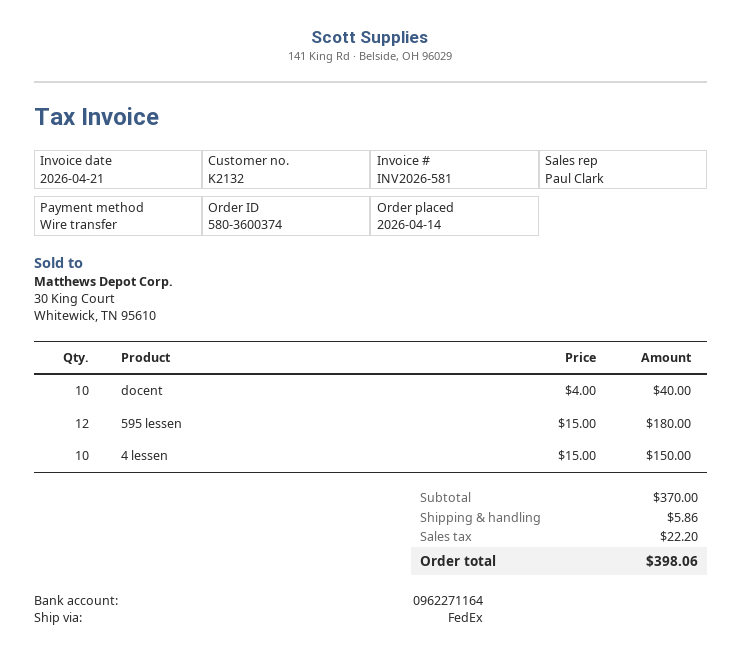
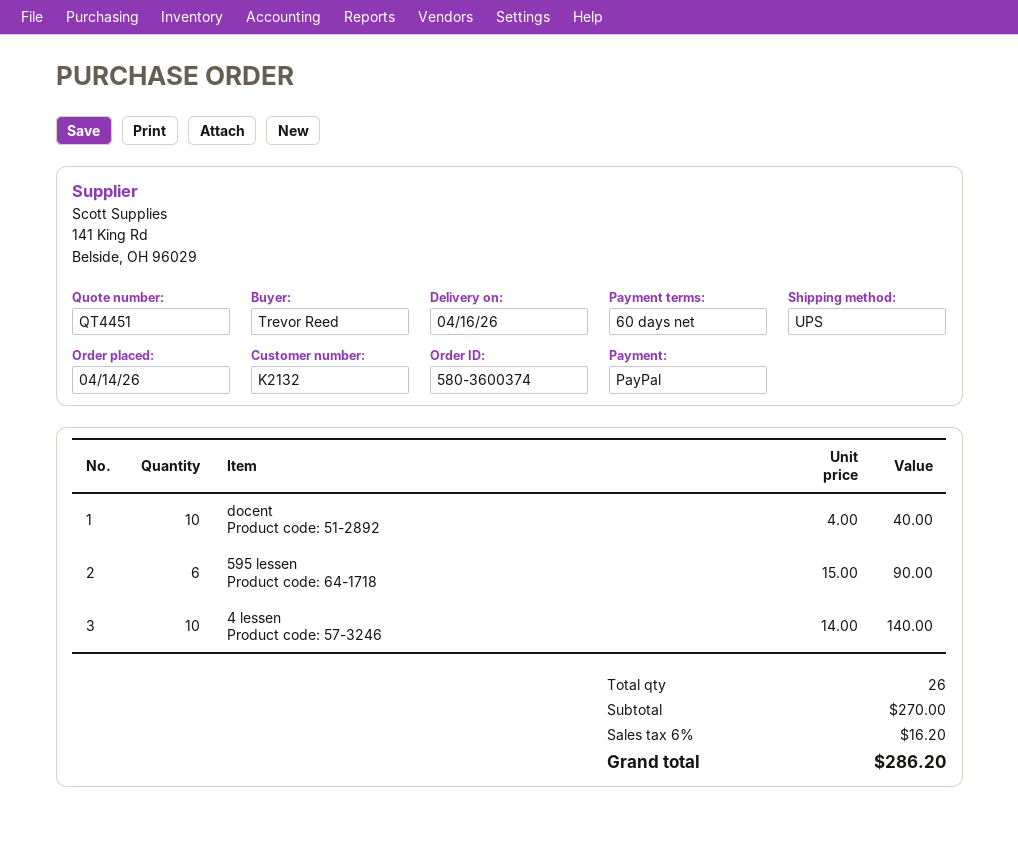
payment method: bank transfer -> PayPal
shipping method: FedEx -> UPS
595 lessen: 12 x 15.00 = 180.00 -> 6 x 15.00 = 90.00
4 lessen: 10 x 15.00 = 150.00 -> 10 x 14.00 = 140.00
subtotal: 370.00 -> 270.00
shipping: 5.86 -> none
tax: 22.20 -> 16.20
total: 398.06 -> 286.20

